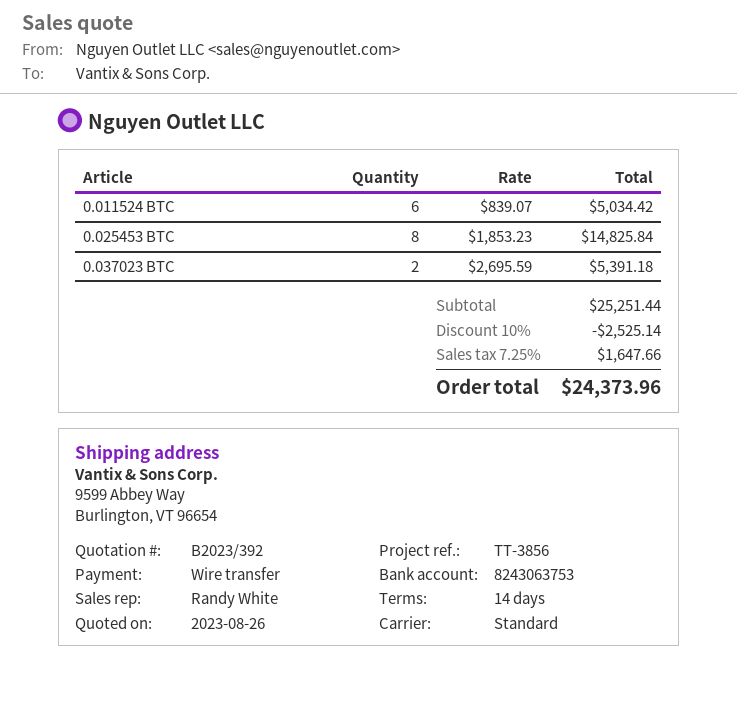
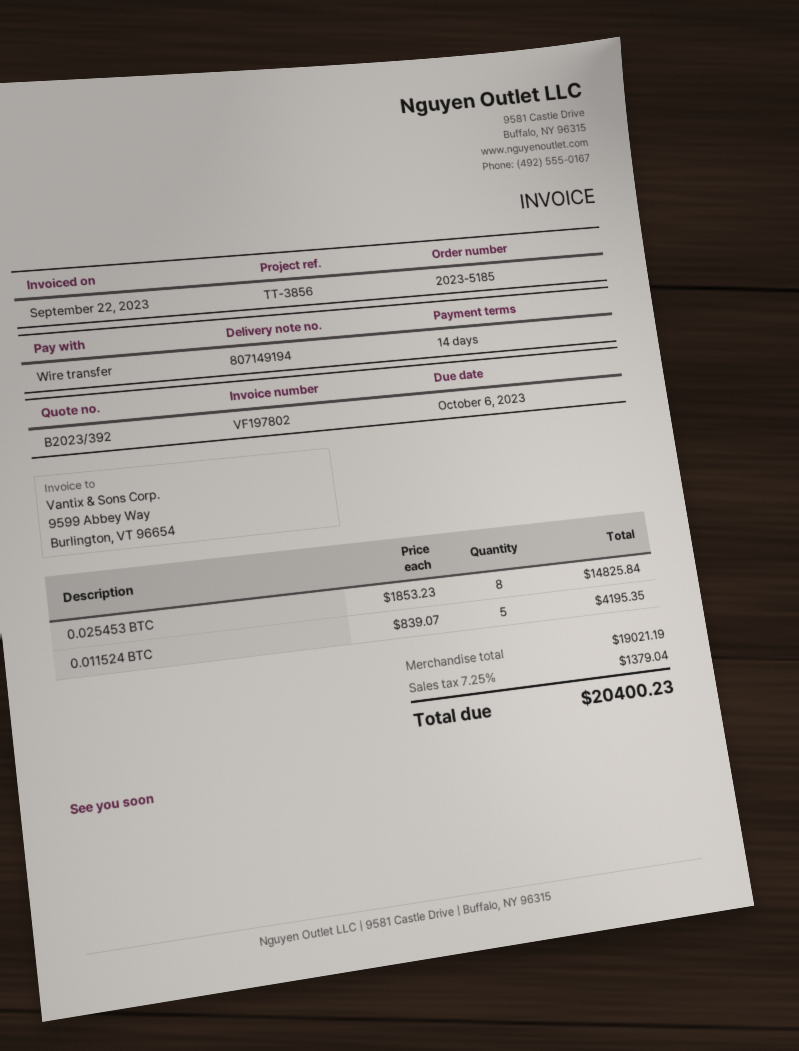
0.011524 BTC: 6 x 839.07 = 5034.42 -> 5 x 839.07 = 4195.35
0.037023 BTC: 2 x 2695.59 = 5391.18 -> none
subtotal: 25251.44 -> 19021.19
discount: 10% = 2525.14 -> none
tax: 7.25% = 1647.66 -> 7.25% = 1379.04
total: 24373.96 -> 20400.23

